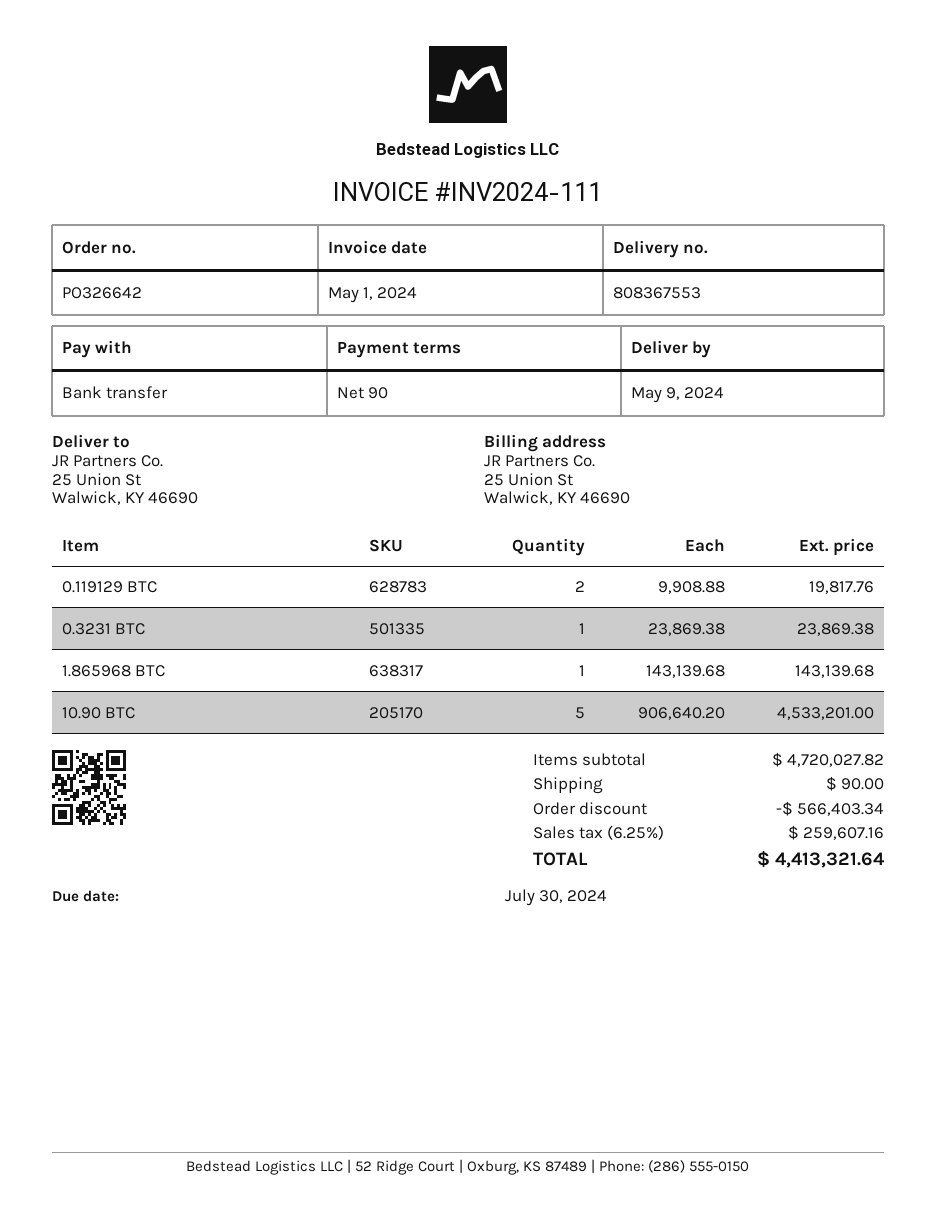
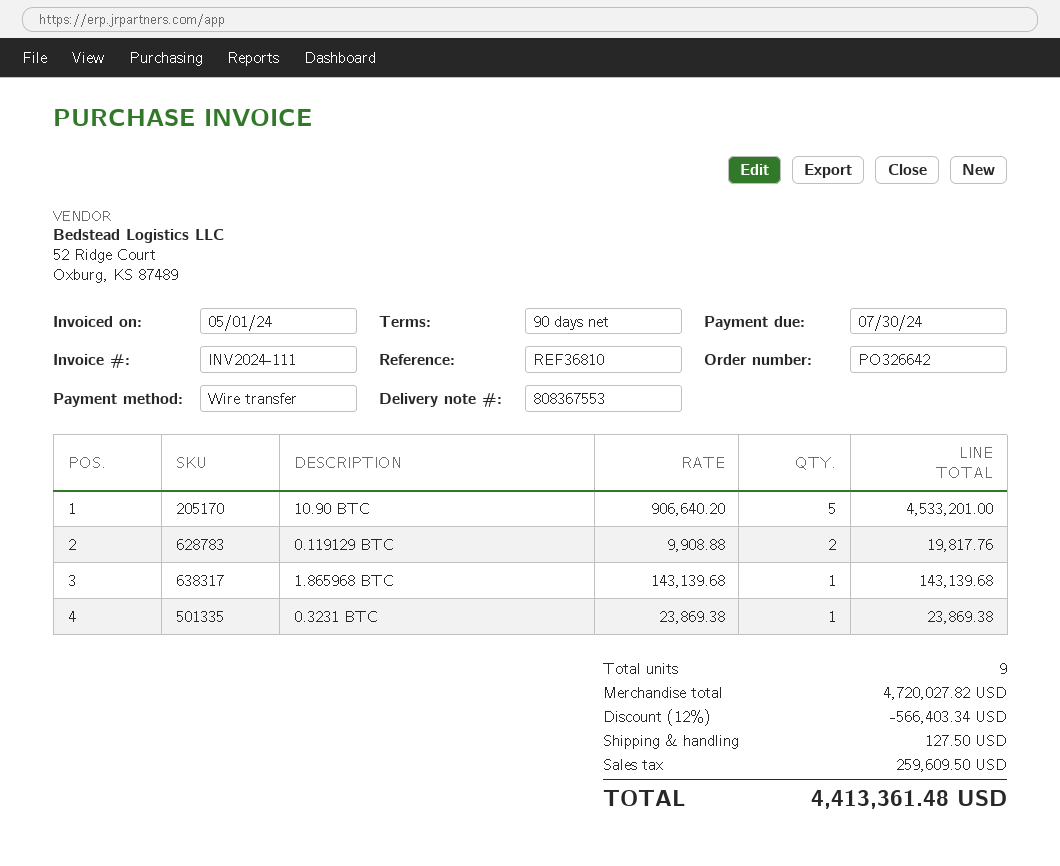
shipping: 90.00 -> 127.50
tax: 259607.16 -> 259609.50
total: 4413321.64 -> 4413361.48

